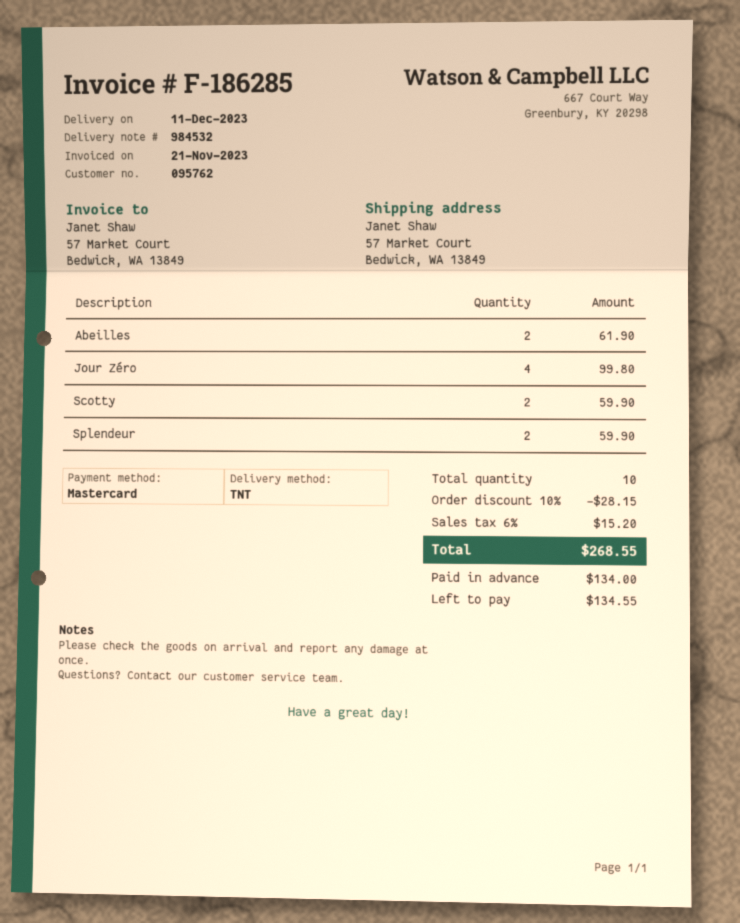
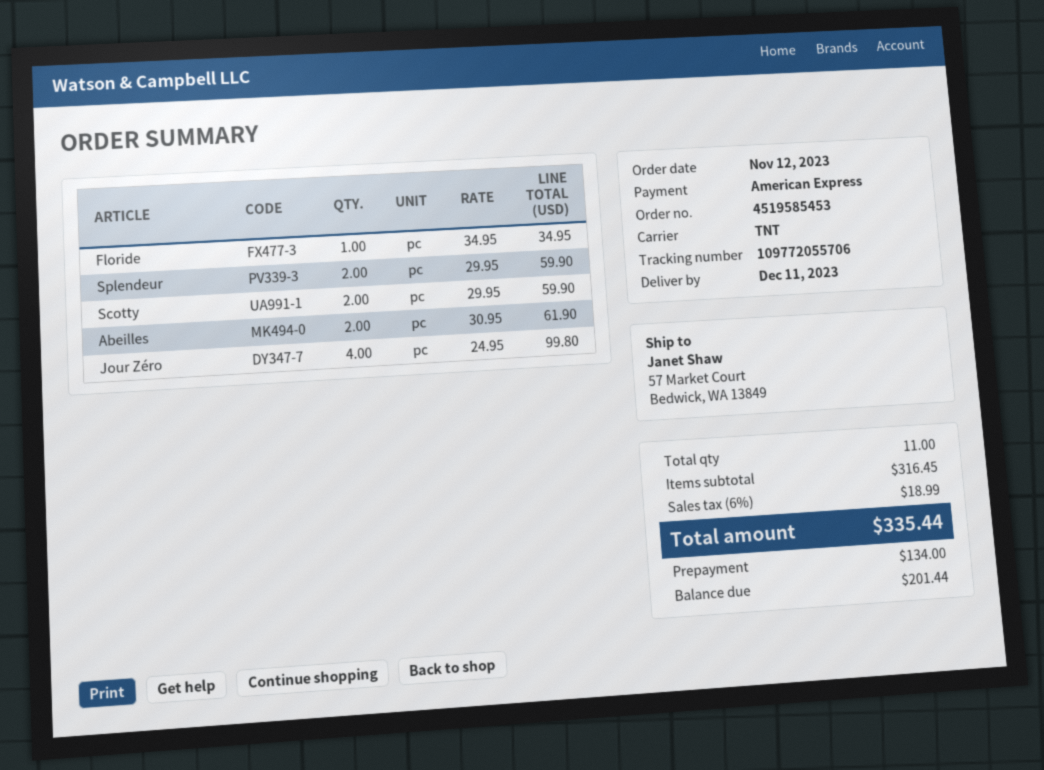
payment method: Mastercard -> American Express
Floride: none -> 1 for 34.95
total quantity: 10 -> 11
discount: 10% = 28.15 -> none
tax: 6% = 15.20 -> 6% = 18.99
total: 268.55 -> 335.44
balance: 134.55 -> 201.44

